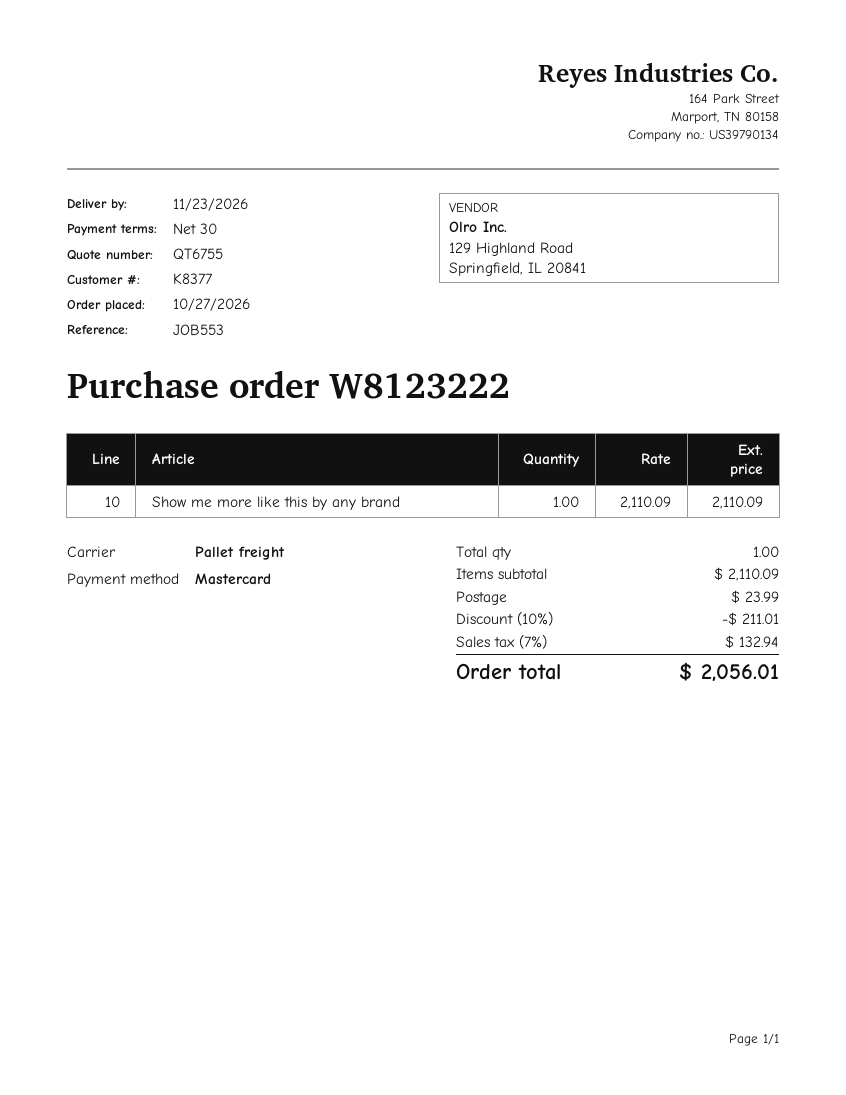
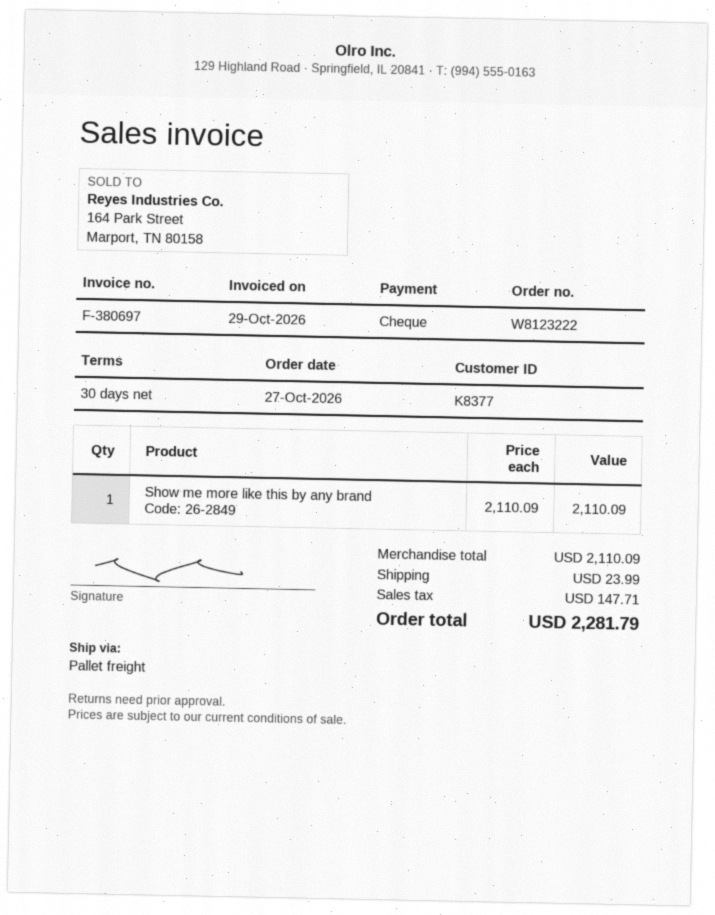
payment method: Mastercard -> cheque
discount: 10% = 211.01 -> none
tax: 132.94 -> 147.71
total: 2056.01 -> 2281.79

